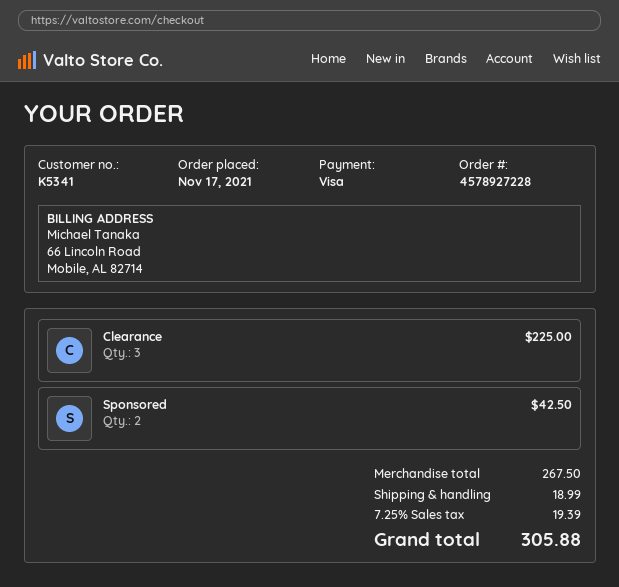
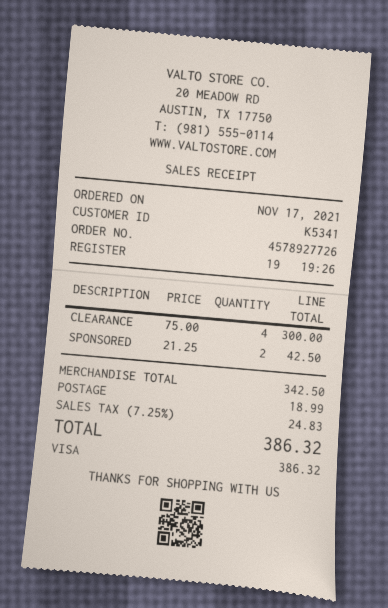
order number: 4578927228 -> 4578927726
Clearance: 3 for 225.00 -> 4 for 300.00
subtotal: 267.50 -> 342.50
tax: 7.25% = 19.39 -> 7.25% = 24.83
total: 305.88 -> 386.32

